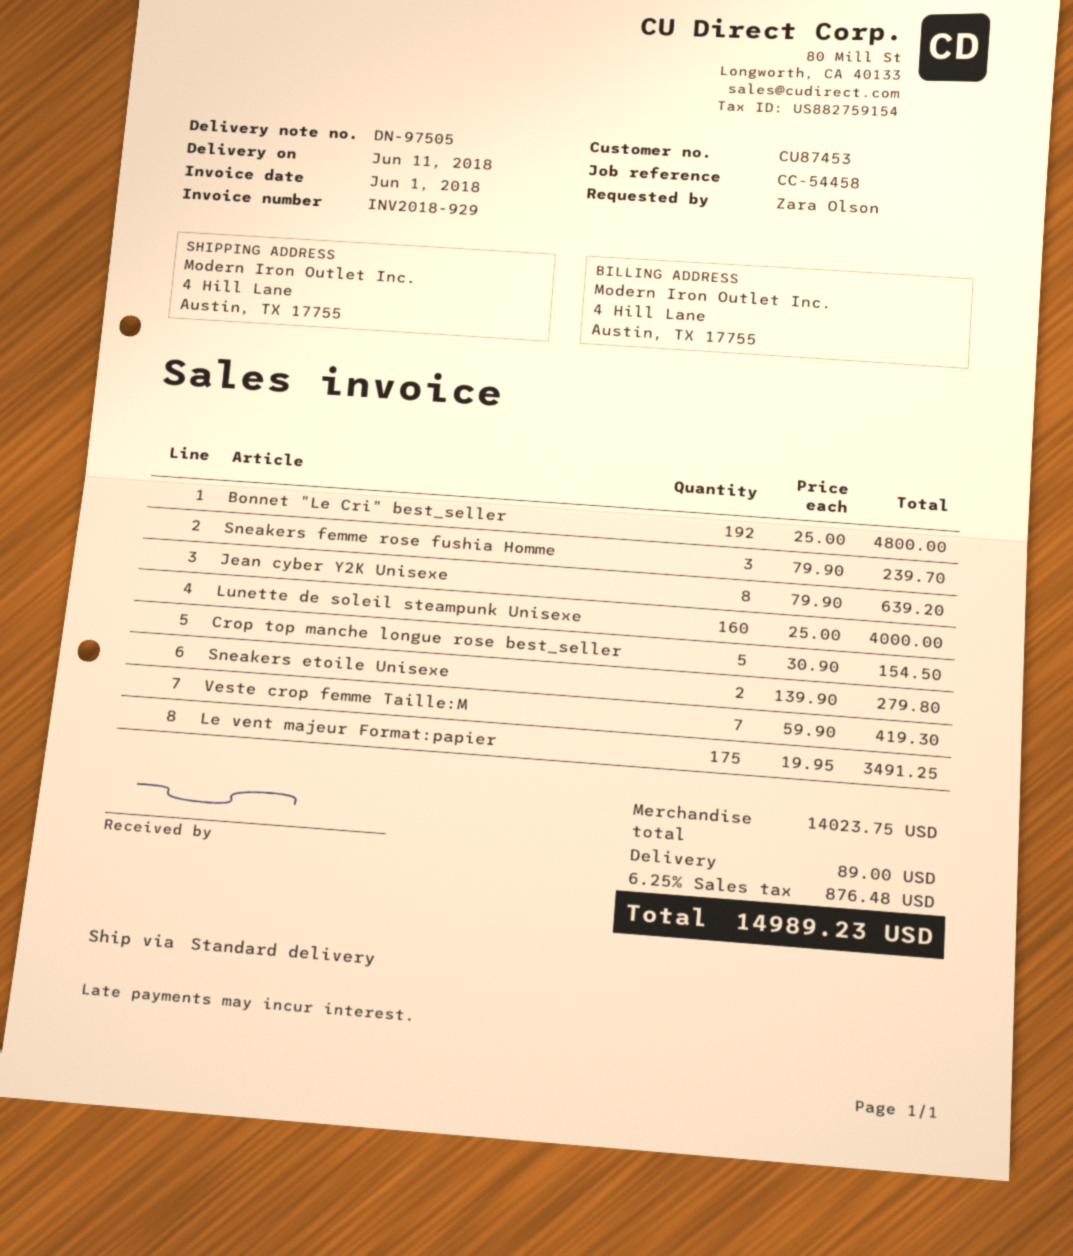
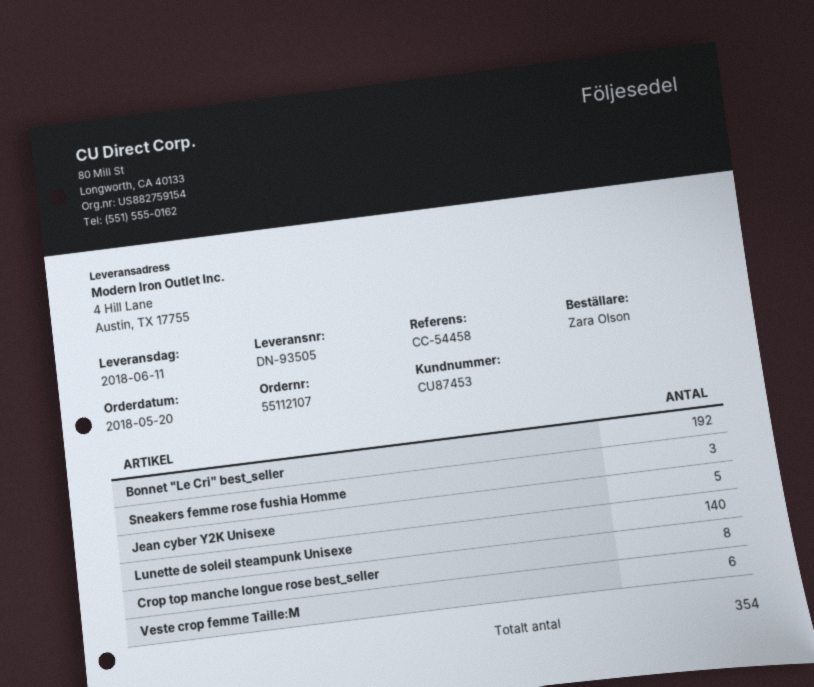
delivery note number: DN-97505 -> DN-93505
Jean cyber Y2K Unisexe: 8 -> 5
Lunette de soleil steampunk Unisexe: 160 -> 140
Crop top manche longue rose best_seller: 5 -> 8
Sneakers etoile Unisexe: 2 -> none
Veste crop femme Taille:M: 7 -> 6
Le vent majeur Format:papier: 175 -> none

